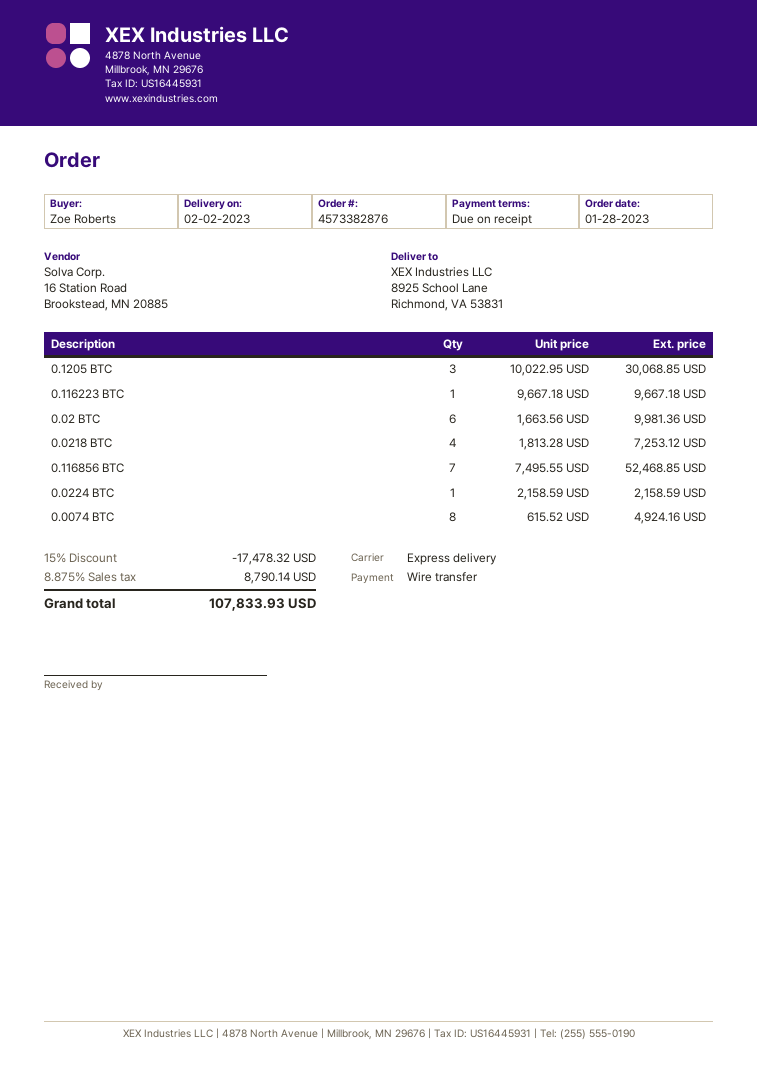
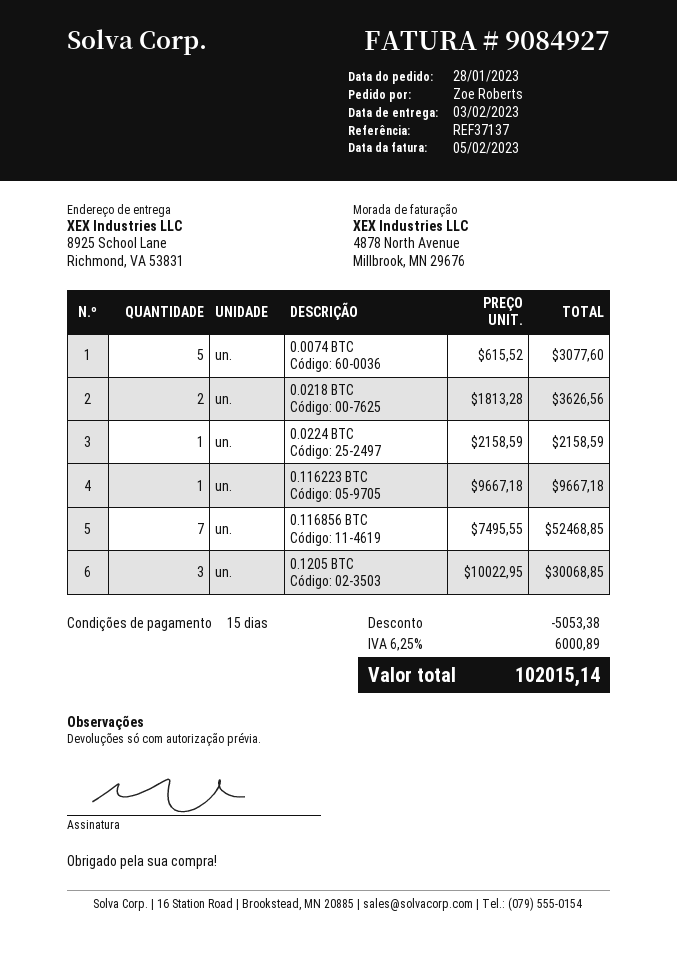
delivery date: 2023-02-02 -> 2023-02-03
payment terms: on receipt -> 15 days
0.02 BTC: 6 x 1663.56 = 9981.36 -> none
0.0218 BTC: 4 x 1813.28 = 7253.12 -> 2 x 1813.28 = 3626.56
0.0074 BTC: 8 x 615.52 = 4924.16 -> 5 x 615.52 = 3077.60
discount: 17478.32 -> 5053.38
tax: 8.875% = 8790.14 -> 6.25% = 6000.89
total: 107833.93 -> 102015.14

